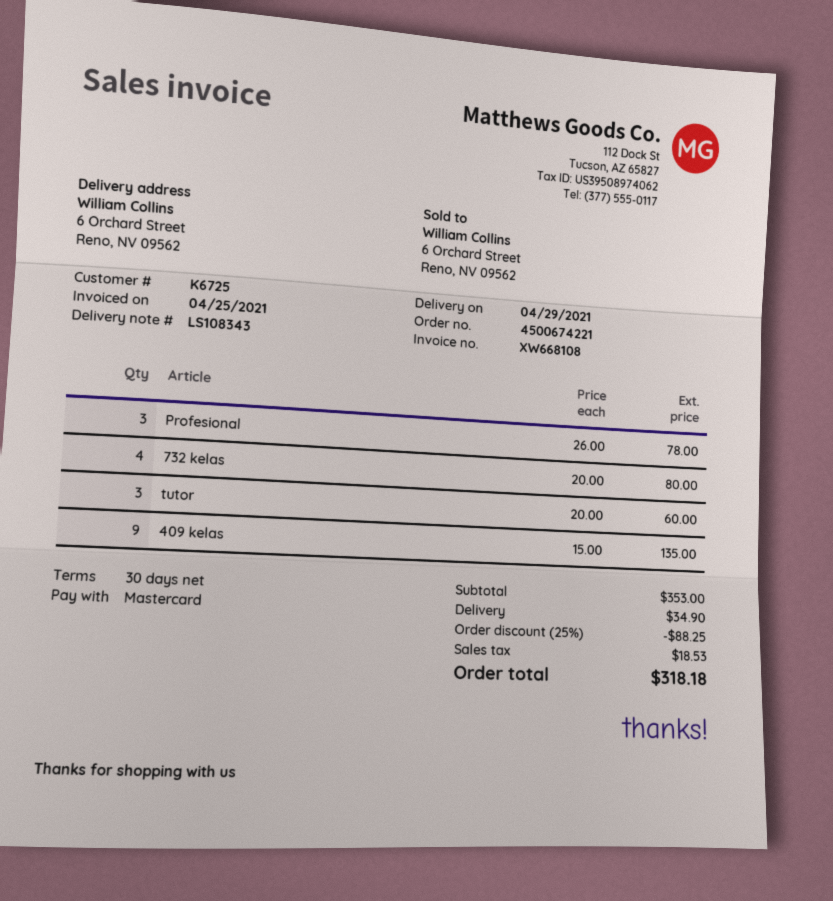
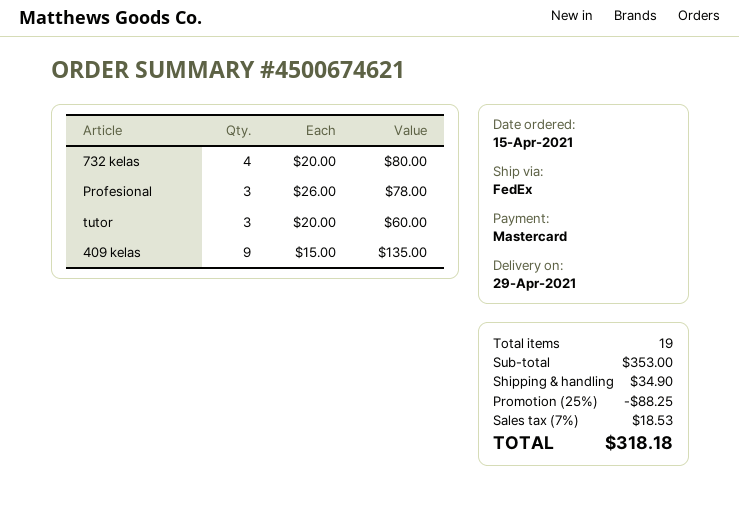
order number: 4500674221 -> 4500674621

